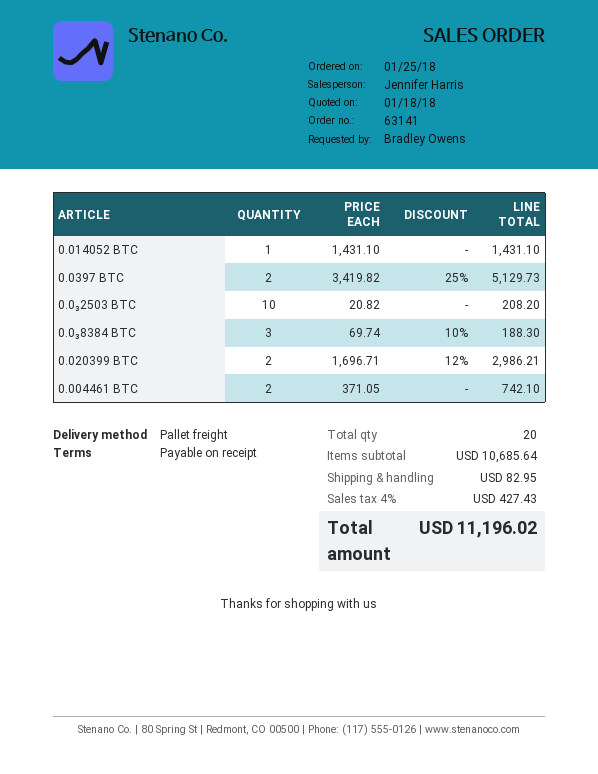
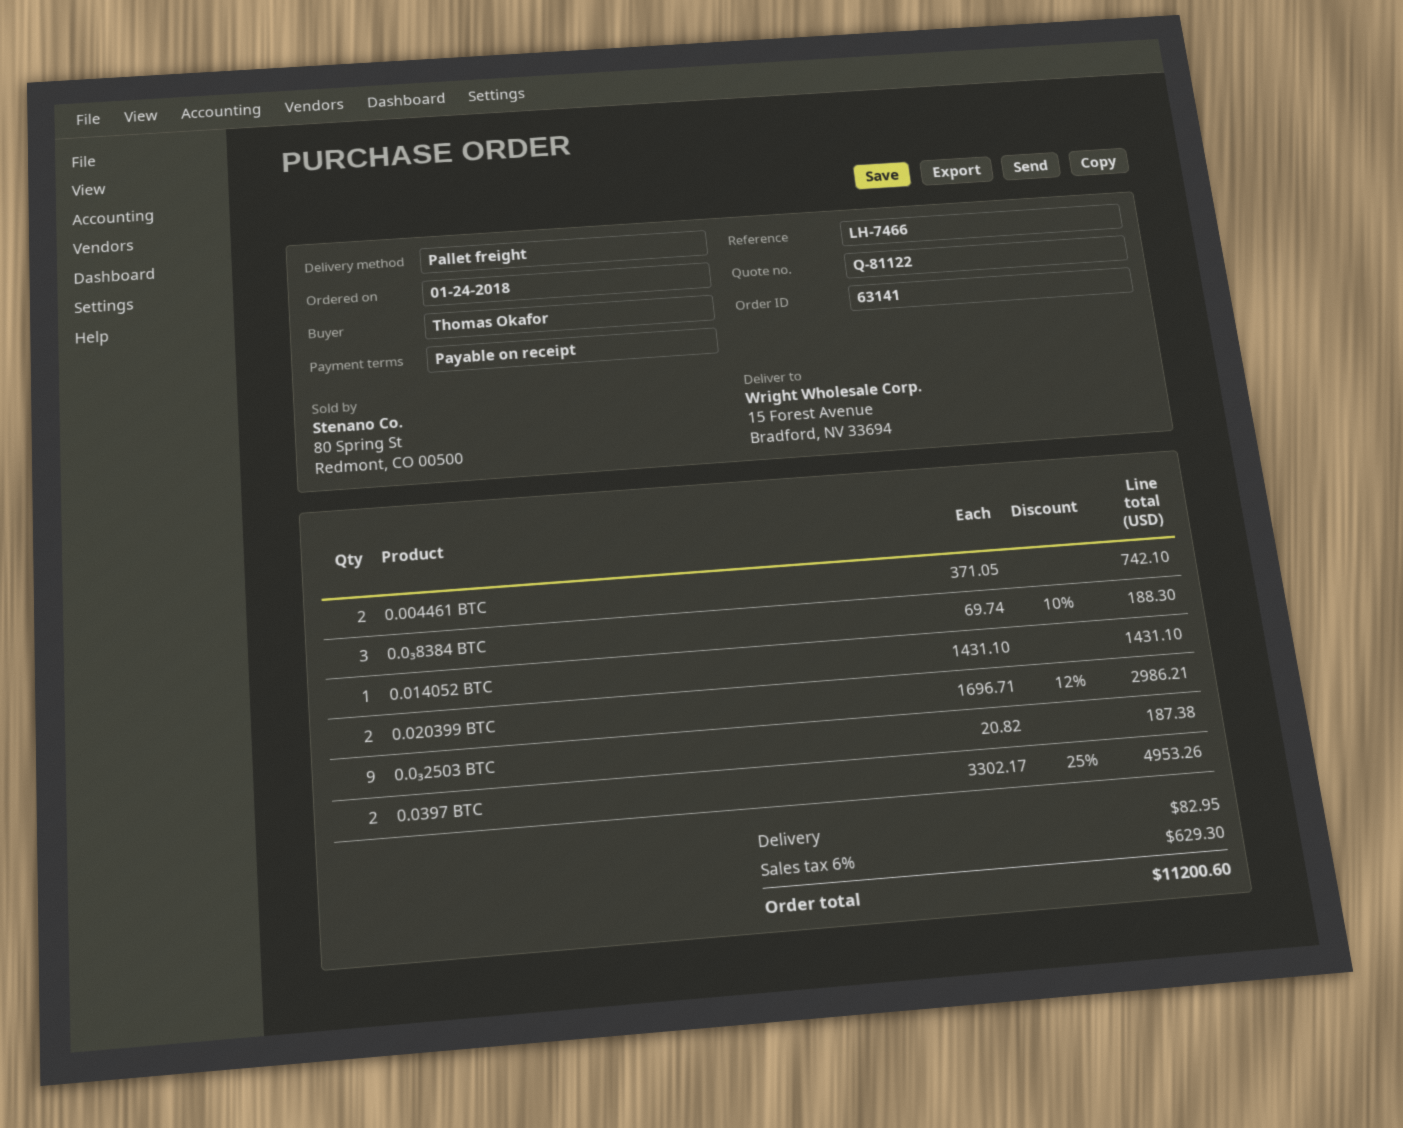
order date: 2018-01-25 -> 2018-01-24
ordered by: Bradley Owens -> Thomas Okafor
0.0397 BTC: 2 x 3419.82 - 25% = 5129.73 -> 2 x 3302.17 - 25% = 4953.26
0.0₃2503 BTC: 10 x 20.82 = 208.20 -> 9 x 20.82 = 187.38
tax: 4% = 427.43 -> 6% = 629.30
total: 11196.02 -> 11200.60

